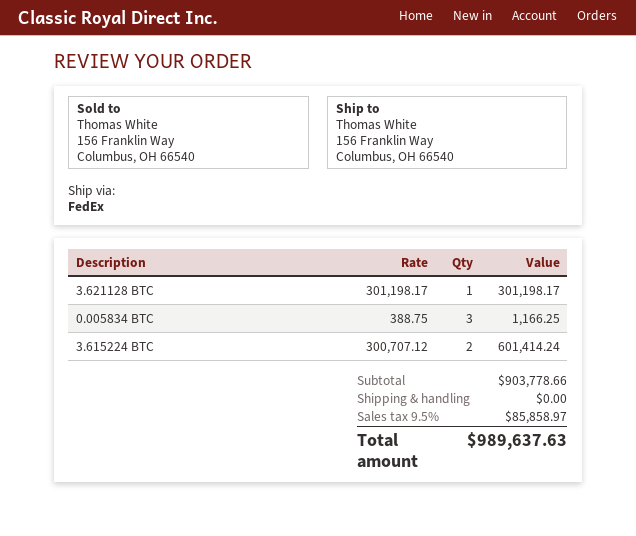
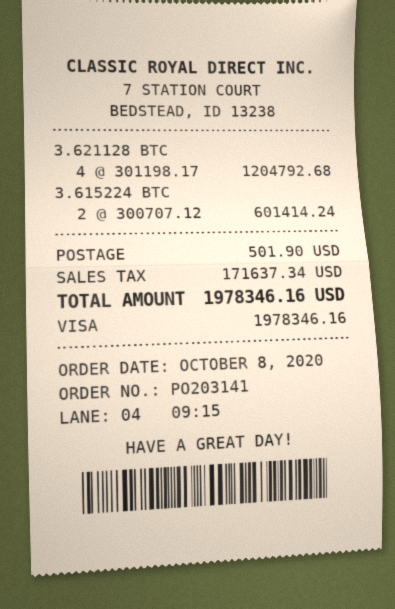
3.621128 BTC: 1 x 301198.17 = 301198.17 -> 4 x 301198.17 = 1204792.68
0.005834 BTC: 3 x 388.75 = 1166.25 -> none
shipping: 0.00 -> 501.90
tax: 85858.97 -> 171637.34
total: 989637.63 -> 1978346.16

